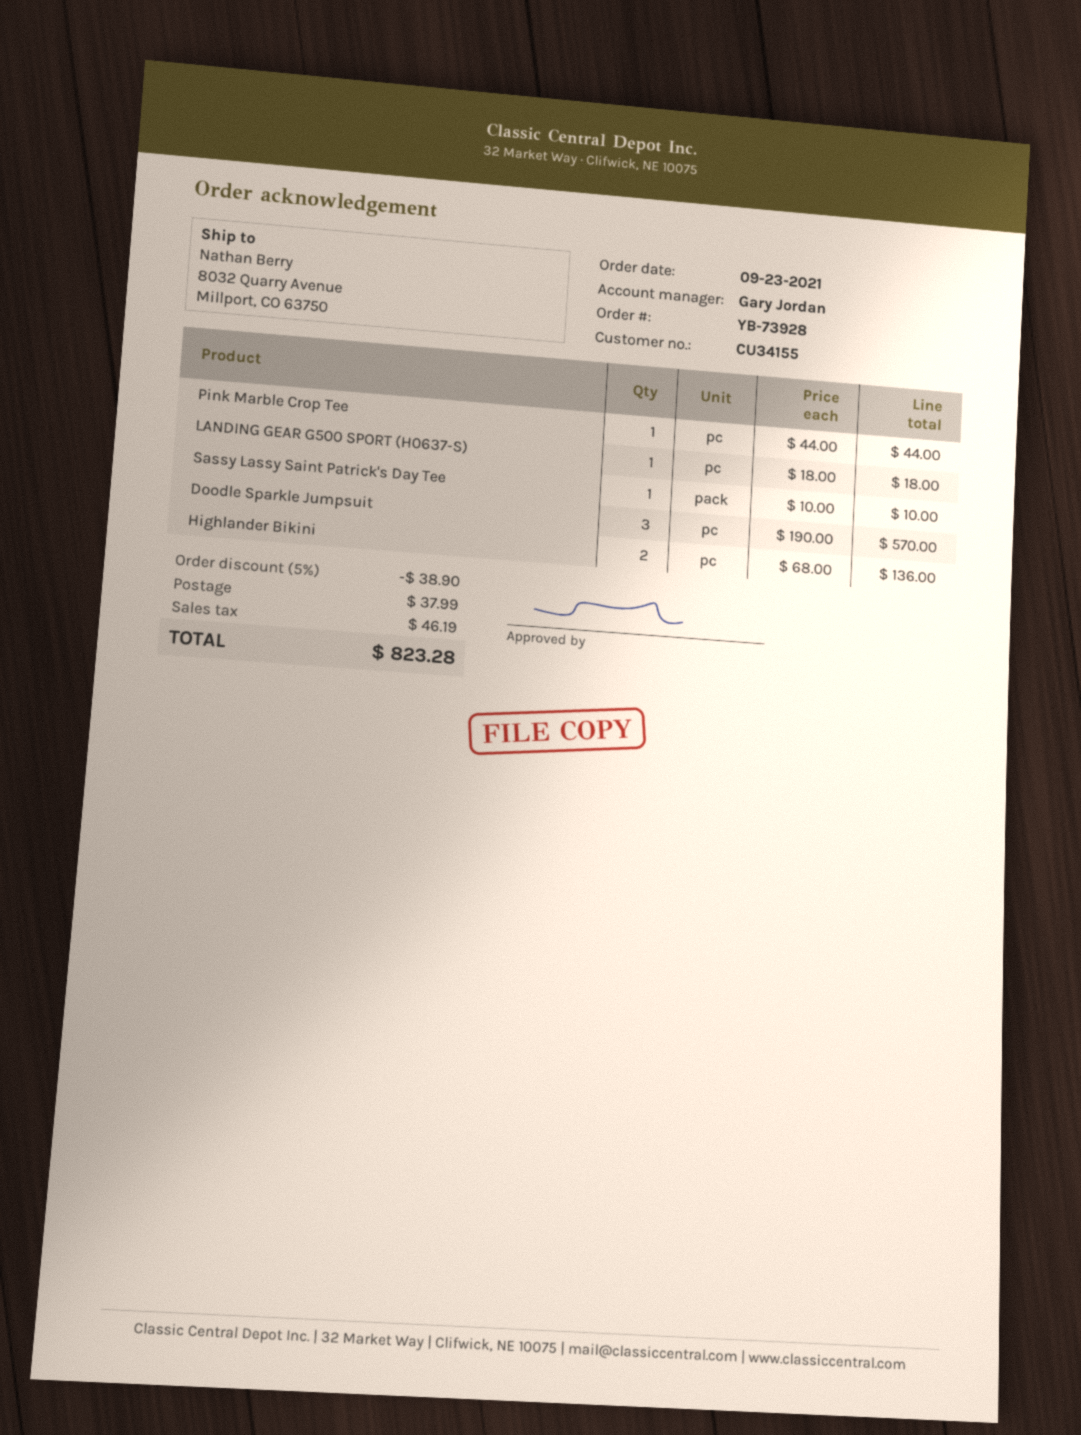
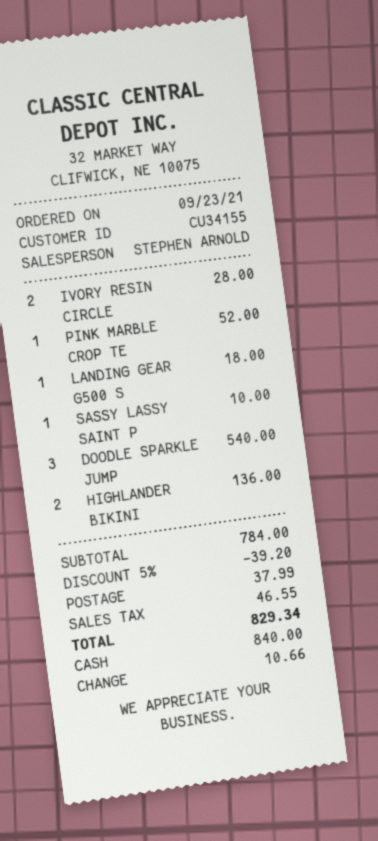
sales rep: Gary Jordan -> STEPHEN ARNOLD
Pink Marble Crop Tee: 1 for 44.00 -> 1 for 52.00
Doodle Sparkle Jumpsuit: 3 for 570.00 -> 3 for 540.00
IVORY RESIN CIRCLE: none -> 2 for 28.00
discount: 5% = 38.90 -> 5% = 39.20
tax: 46.19 -> 46.55
total: 823.28 -> 829.34

